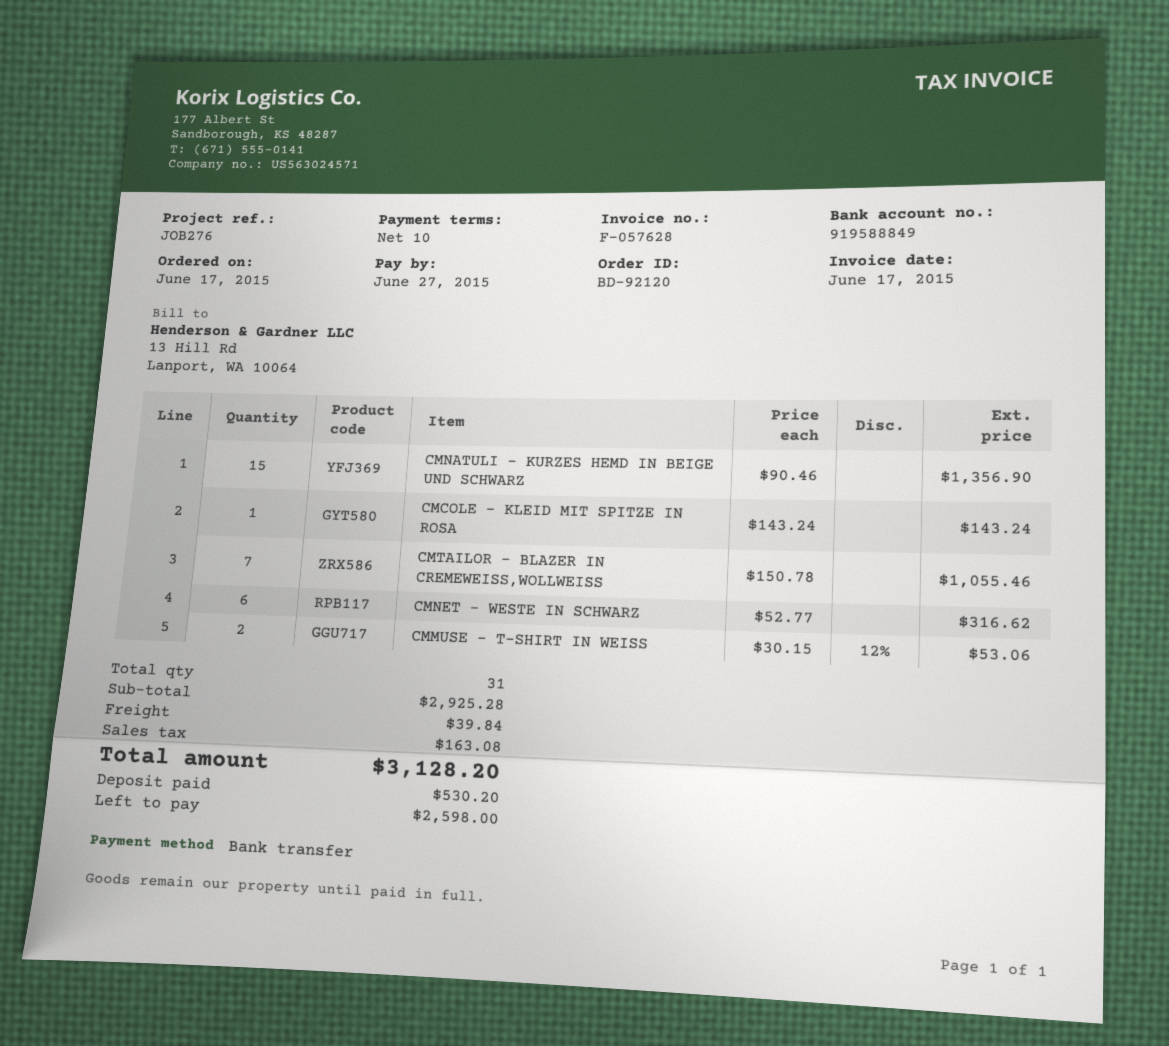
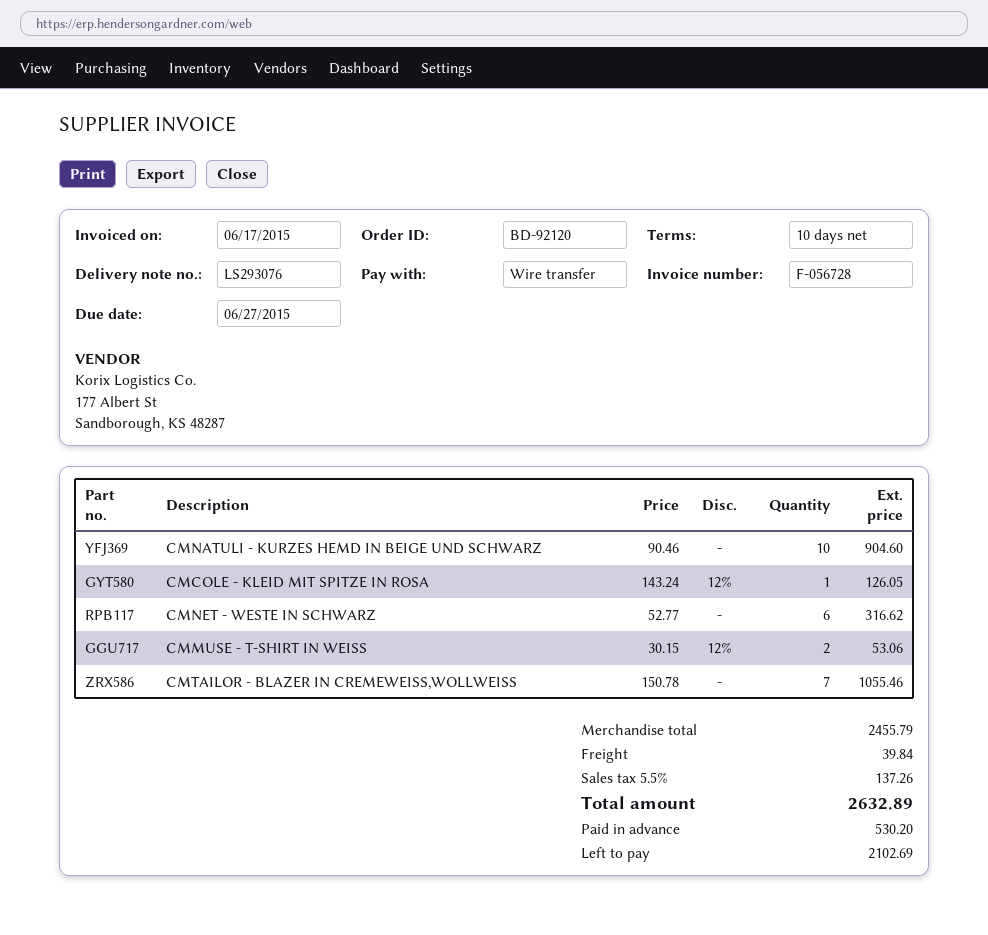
invoice number: F-057628 -> F-056728
CMNATULI - KURZES HEMD IN BEIGE UND SCHWARZ: 15 x 90.46 = 1356.90 -> 10 x 90.46 = 904.60
CMCOLE - KLEID MIT SPITZE IN ROSA: 1 x 143.24 = 143.24 -> 1 x 143.24 - 12% = 126.05
subtotal: 2925.28 -> 2455.79
tax: 163.08 -> 137.26
total: 3128.20 -> 2632.89
balance: 2598.00 -> 2102.69

